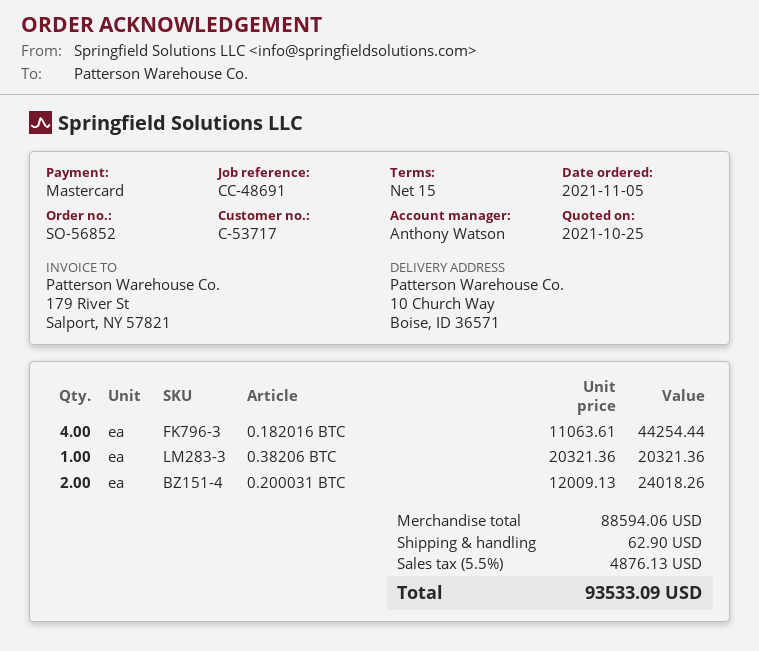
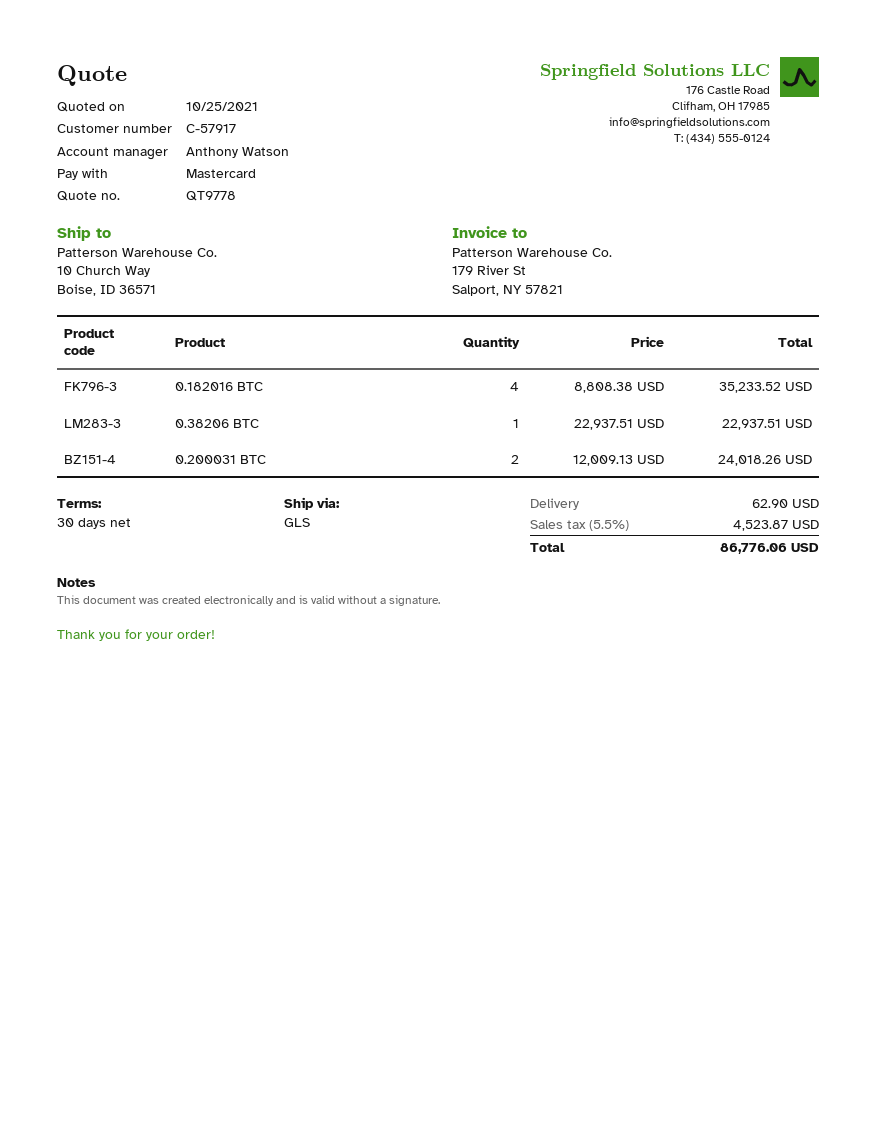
payment terms: 15 days -> 30 days
customer number: C-53717 -> C-57917
0.182016 BTC: 4 x 11063.61 = 44254.44 -> 4 x 8808.38 = 35233.52
0.38206 BTC: 1 x 20321.36 = 20321.36 -> 1 x 22937.51 = 22937.51
tax: 5.5% = 4876.13 -> 5.5% = 4523.87
total: 93533.09 -> 86776.06

